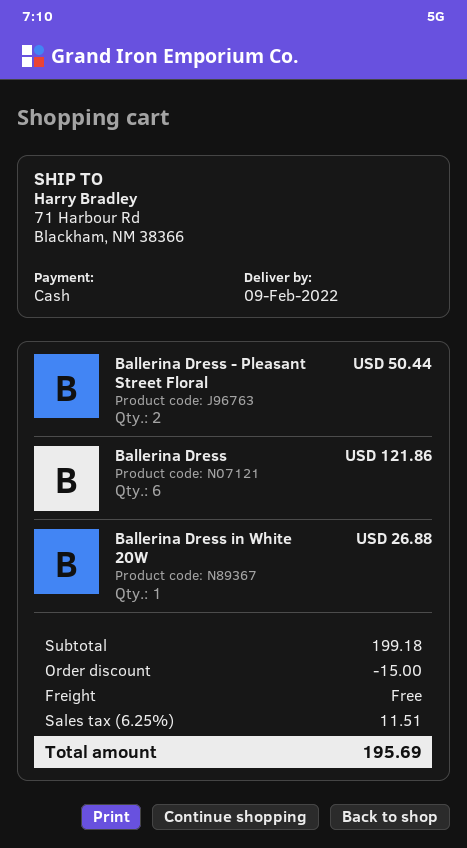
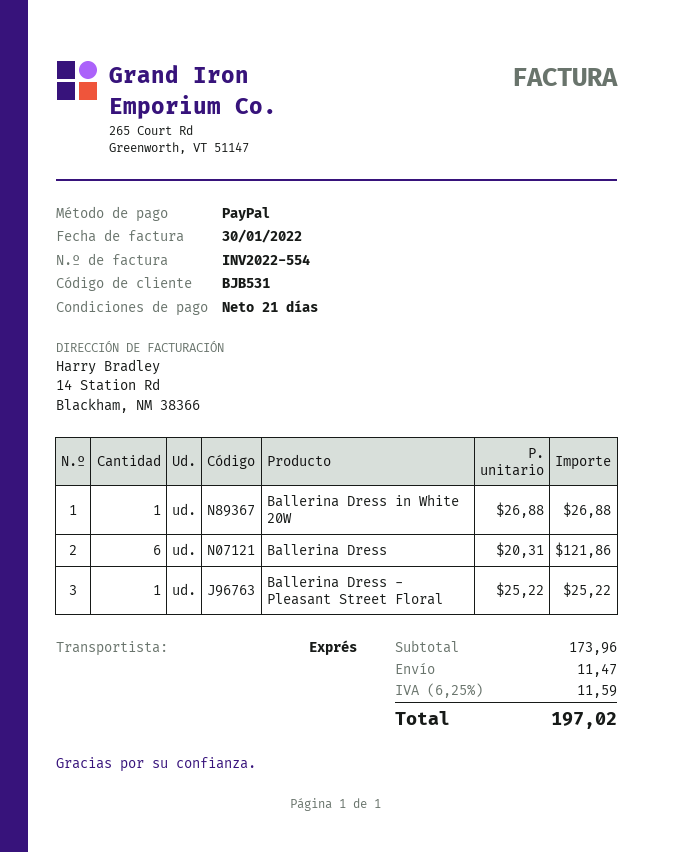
payment method: cash -> PayPal
Ballerina Dress - Pleasant Street Floral: 2 for 50.44 -> 1 for 25.22
subtotal: 199.18 -> 173.96
discount: 15.00 -> none
shipping: 0.00 -> 11.47
tax: 6.25% = 11.51 -> 6.25% = 11.59
total: 195.69 -> 197.02

